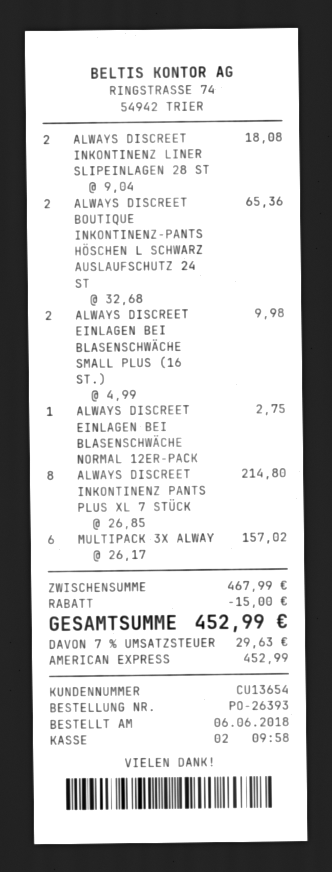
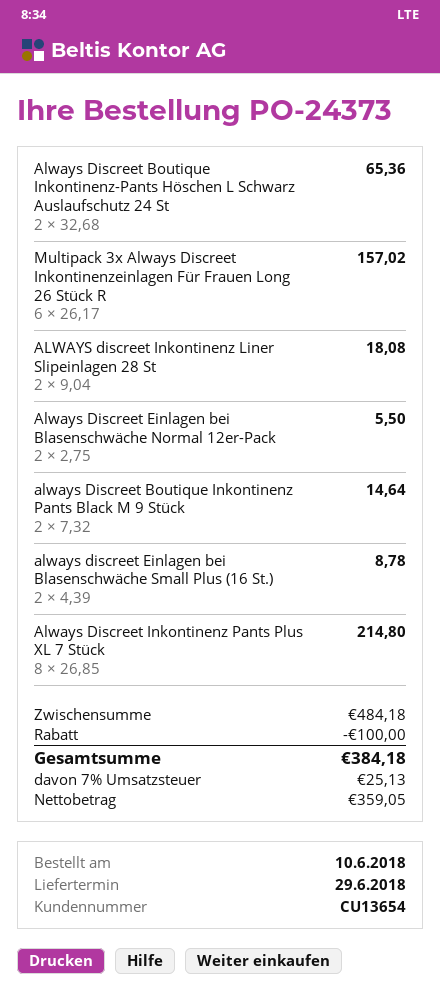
order number: PO-26393 -> PO-24373
order date: 2018-06-06 -> 2018-06-10
ALWAYS DISCREET EINLAGEN BEI BLASENSCHWÄCHE SMALL PLUS (16 ST.): 2 x 4.99 = 9.98 -> 2 x 4.39 = 8.78
ALWAYS DISCREET EINLAGEN BEI BLASENSCHWÄCHE NORMAL 12ER-PACK: 1 x 2.75 = 2.75 -> 2 x 2.75 = 5.50
always Discreet Boutique Inkontinenz Pants Black M 9 Stück: none -> 2 x 7.32 = 14.64
subtotal: 467.99 -> 484.18
discount: 15.00 -> 100.00
tax: 7% = 29.63 -> 7% = 25.13
total: 452.99 -> 384.18

